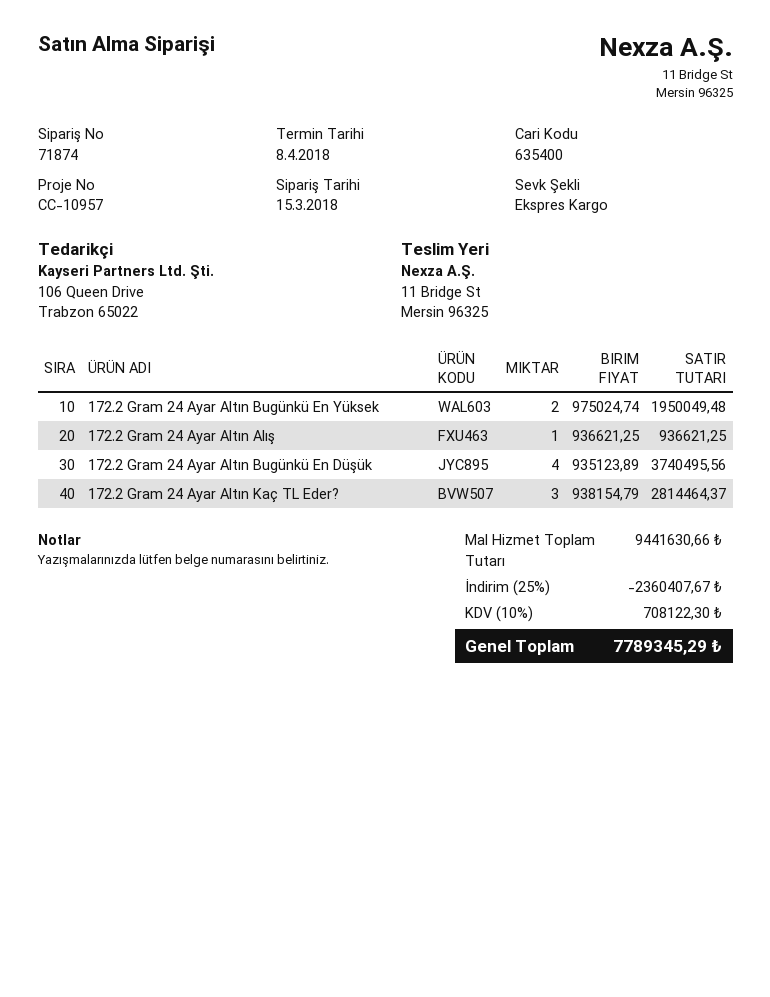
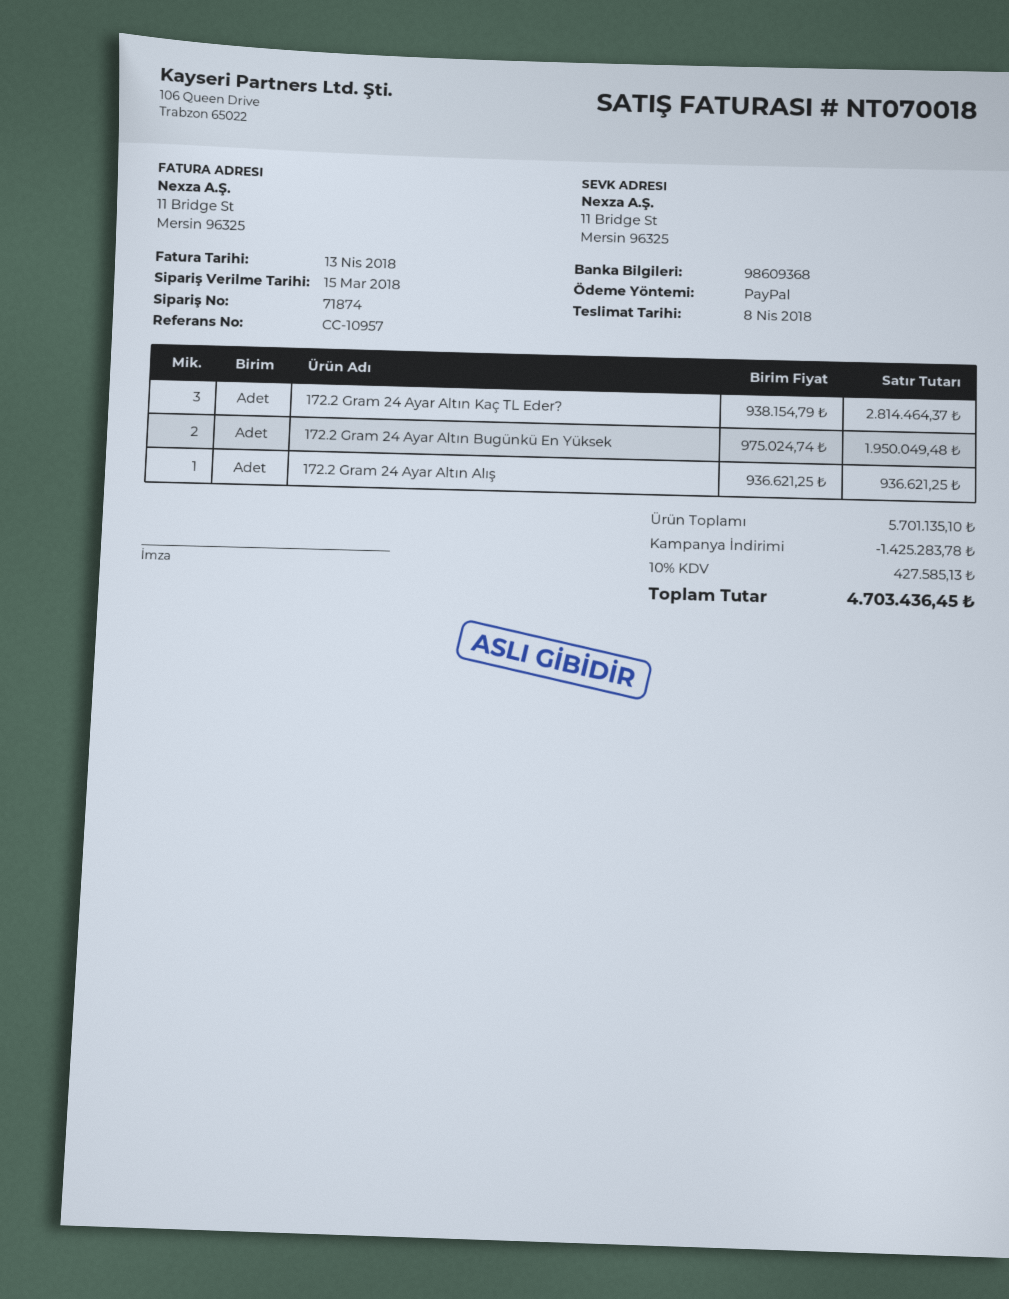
172.2 Gram 24 Ayar Altın Bugünkü En Düşük: 4 x 935123.89 = 3740495.56 -> none
subtotal: 9441630.66 -> 5701135.10
discount: 2360407.67 -> 1425283.78
tax: 10% = 708122.30 -> 10% = 427585.13
total: 7789345.29 -> 4703436.45

